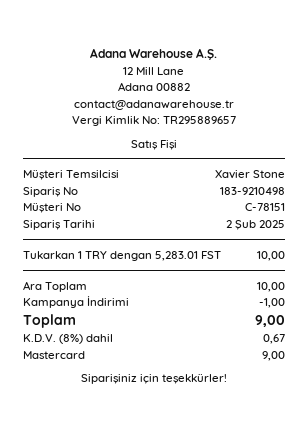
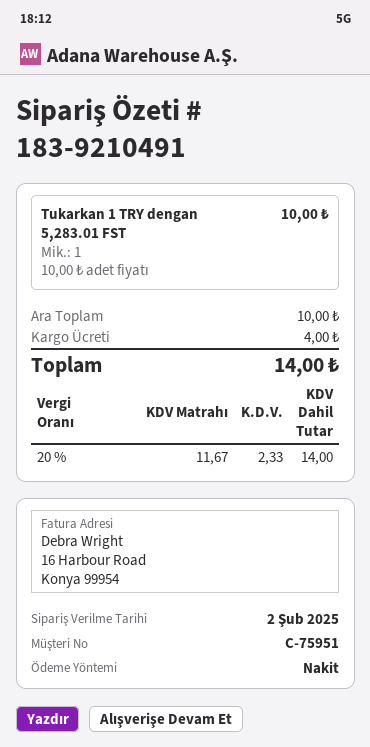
order number: 183-9210498 -> 183-9210491
customer number: C-78151 -> C-75951
payment method: Mastercard -> cash
discount: 1.00 -> none
shipping: none -> 4.00
tax: 8% = 0.67 -> 20% = 2.33
total: 9.00 -> 14.00

